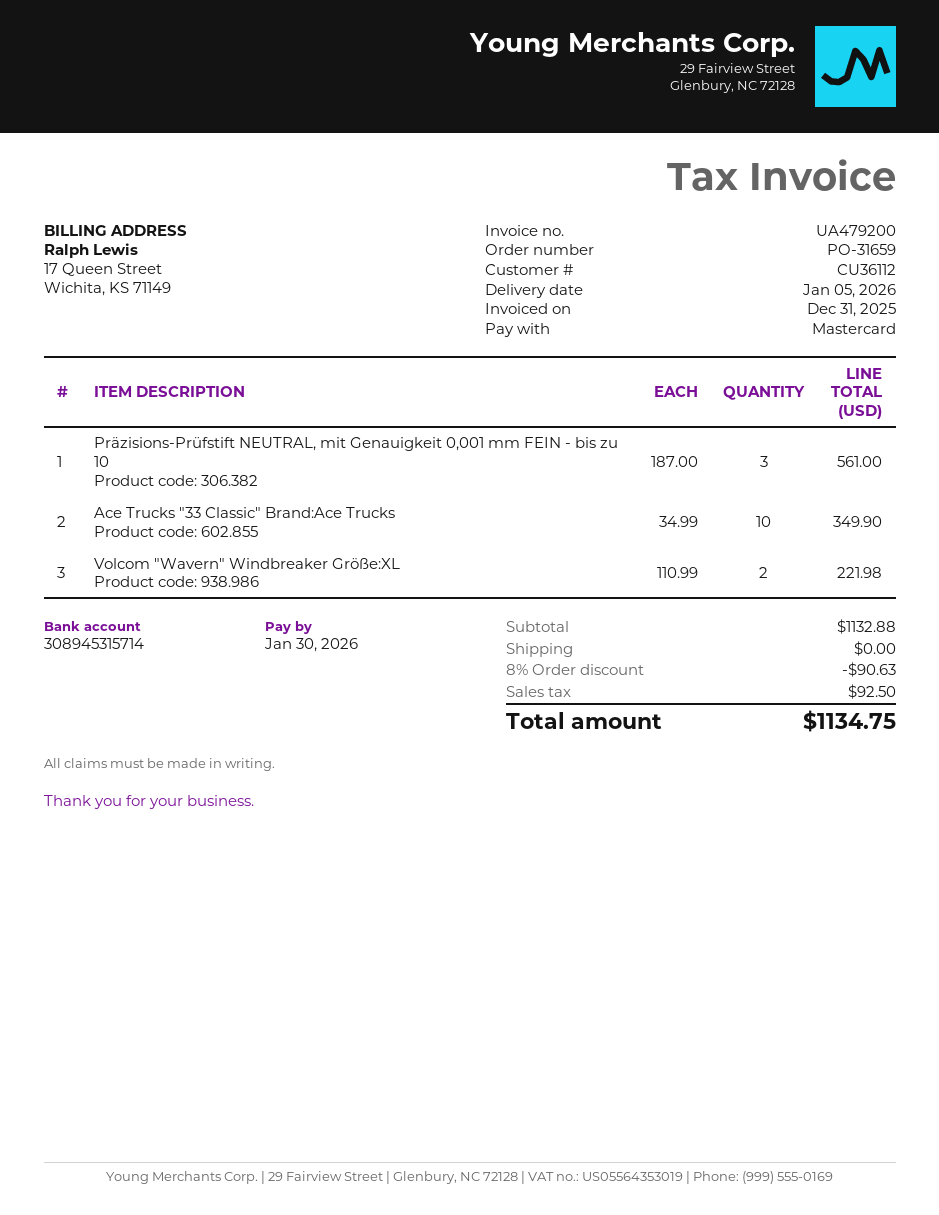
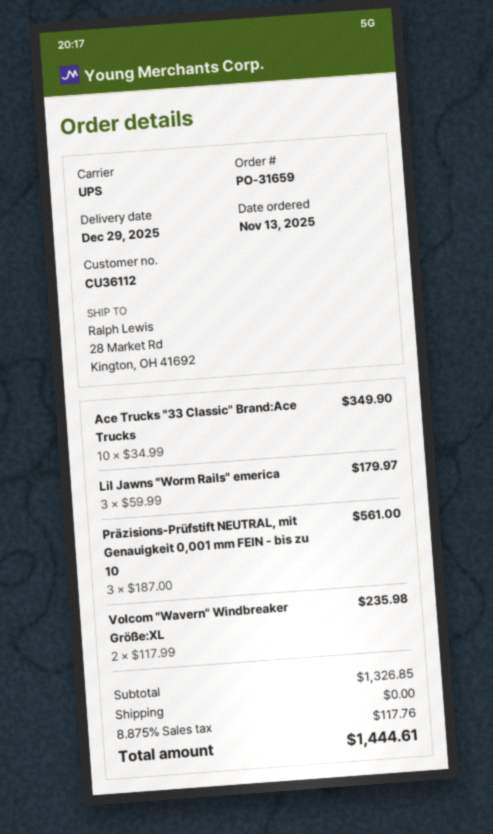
delivery date: 2026-01-05 -> 2025-12-29
Volcom "Wavern" Windbreaker Größe:XL: 2 x 110.99 = 221.98 -> 2 x 117.99 = 235.98
Lil Jawns "Worm Rails" emerica: none -> 3 x 59.99 = 179.97
subtotal: 1132.88 -> 1326.85
discount: 8% = 90.63 -> none
tax: 92.50 -> 117.76
total: 1134.75 -> 1444.61

